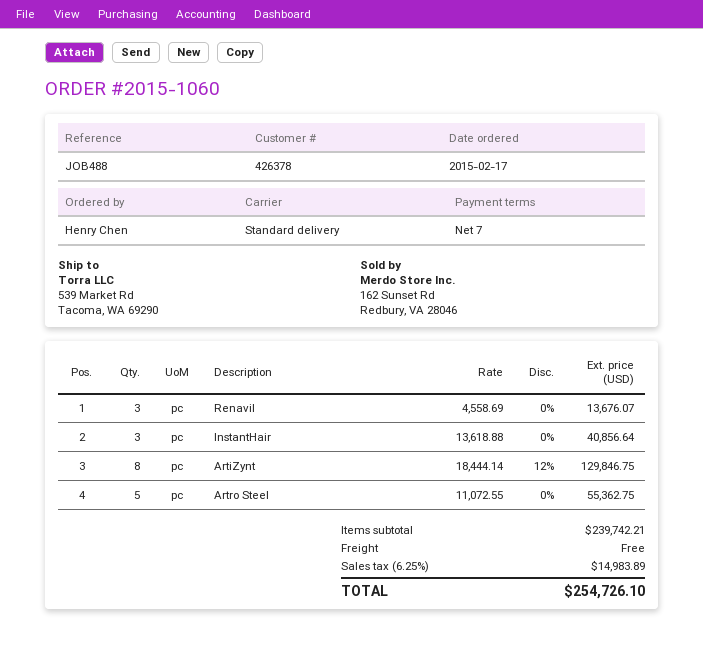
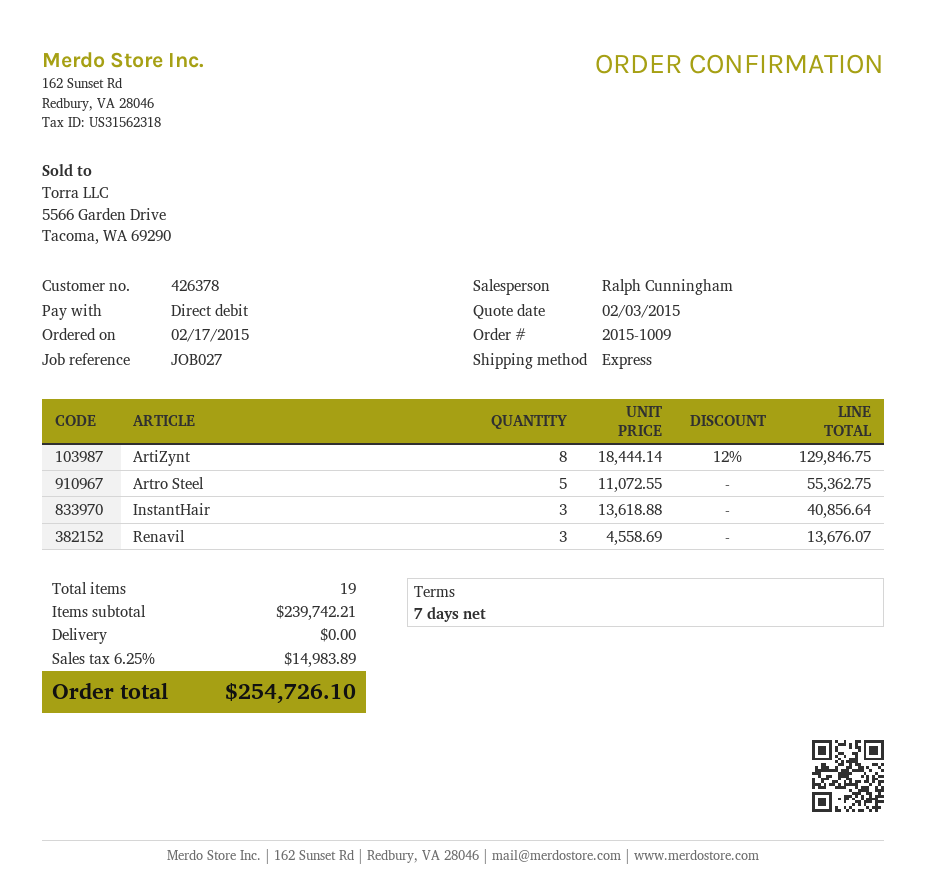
order number: 2015-1060 -> 2015-1009
reference: JOB488 -> JOB027
shipping method: standard -> express

